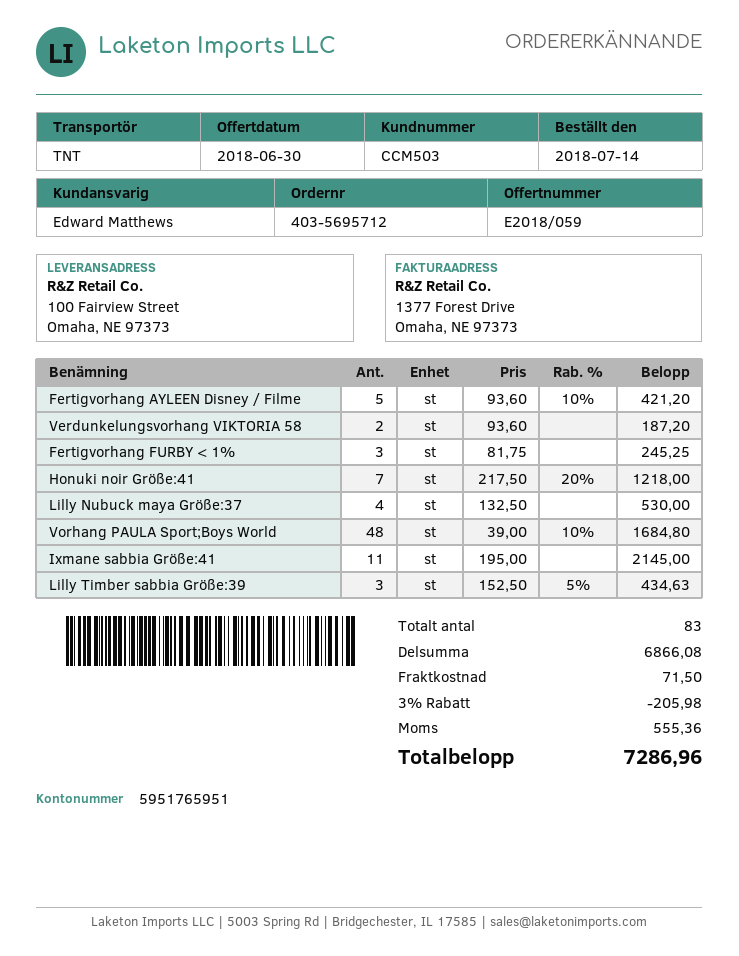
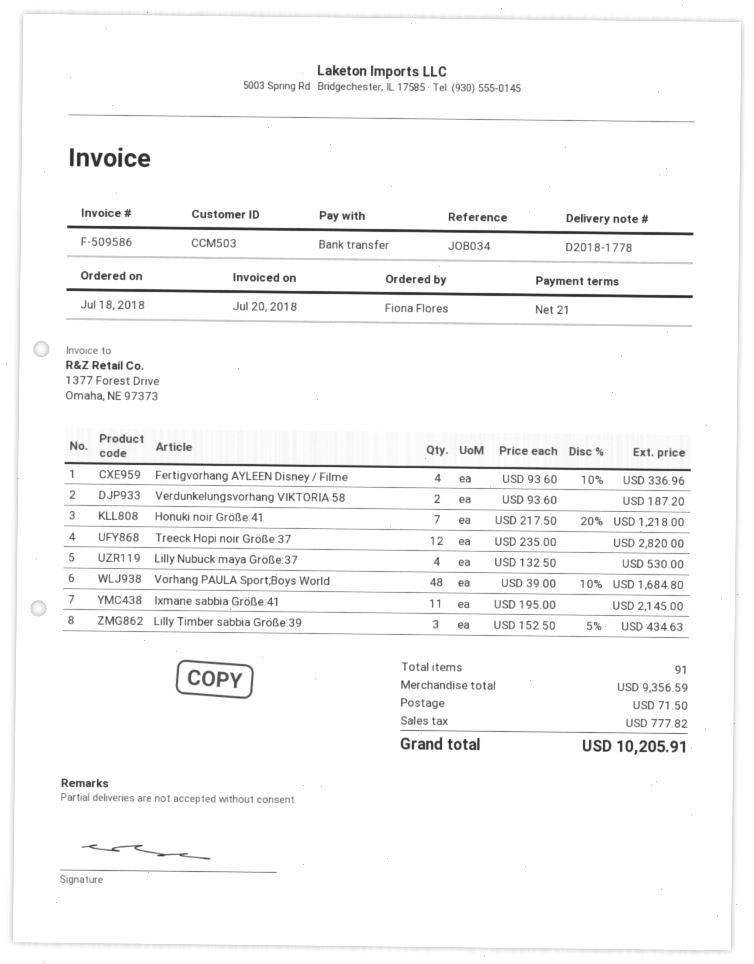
order date: 2018-07-14 -> 2018-07-18
Fertigvorhang AYLEEN Disney / Filme: 5 x 93.60 - 10% = 421.20 -> 4 x 93.60 - 10% = 336.96
Fertigvorhang FURBY < 1%: 3 x 81.75 = 245.25 -> none
Treeck Hopi noir Größe:37: none -> 12 x 235.00 = 2820.00
total quantity: 83 -> 91
subtotal: 6866.08 -> 9356.59
discount: 3% = 205.98 -> none
tax: 555.36 -> 777.82
total: 7286.96 -> 10205.91

